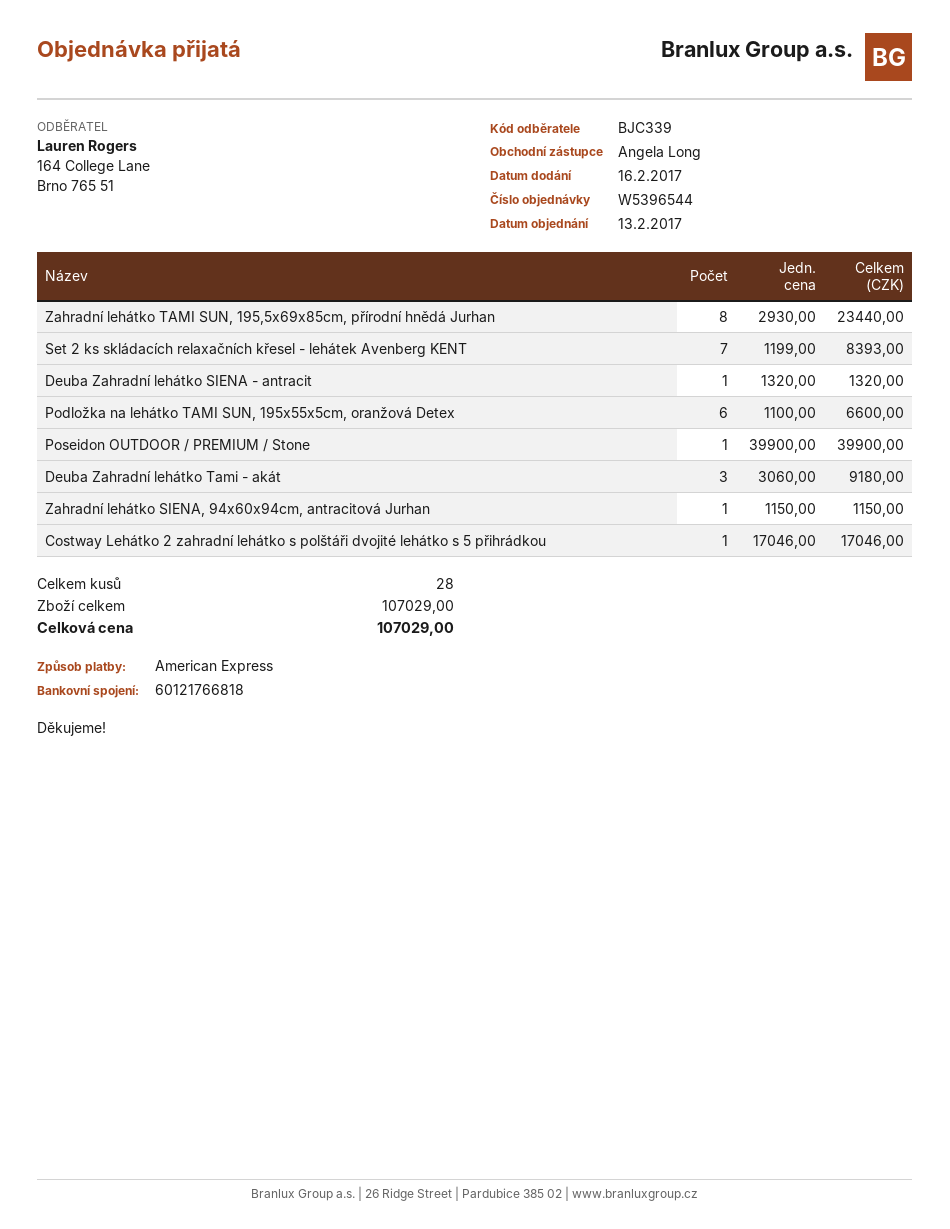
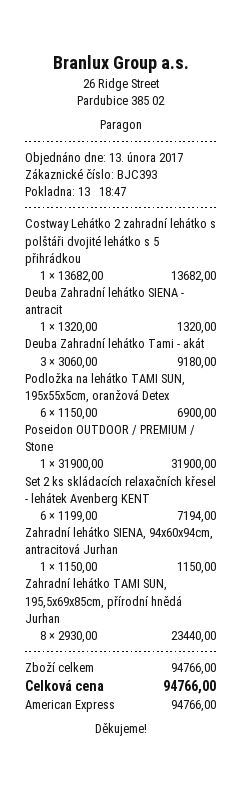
customer number: BJC339 -> BJC393
Set 2 ks skládacích relaxačních křesel - lehátek Avenberg KENT: 7 x 1199.00 = 8393.00 -> 6 x 1199.00 = 7194.00
Podložka na lehátko TAMI SUN, 195x55x5cm, oranžová Detex: 6 x 1100.00 = 6600.00 -> 6 x 1150.00 = 6900.00
Poseidon OUTDOOR / PREMIUM / Stone: 1 x 39900.00 = 39900.00 -> 1 x 31900.00 = 31900.00
Costway Lehátko 2 zahradní lehátko s polštáři dvojité lehátko s 5 přihrádkou: 1 x 17046.00 = 17046.00 -> 1 x 13682.00 = 13682.00
subtotal: 107029.00 -> 94766.00
total: 107029.00 -> 94766.00

